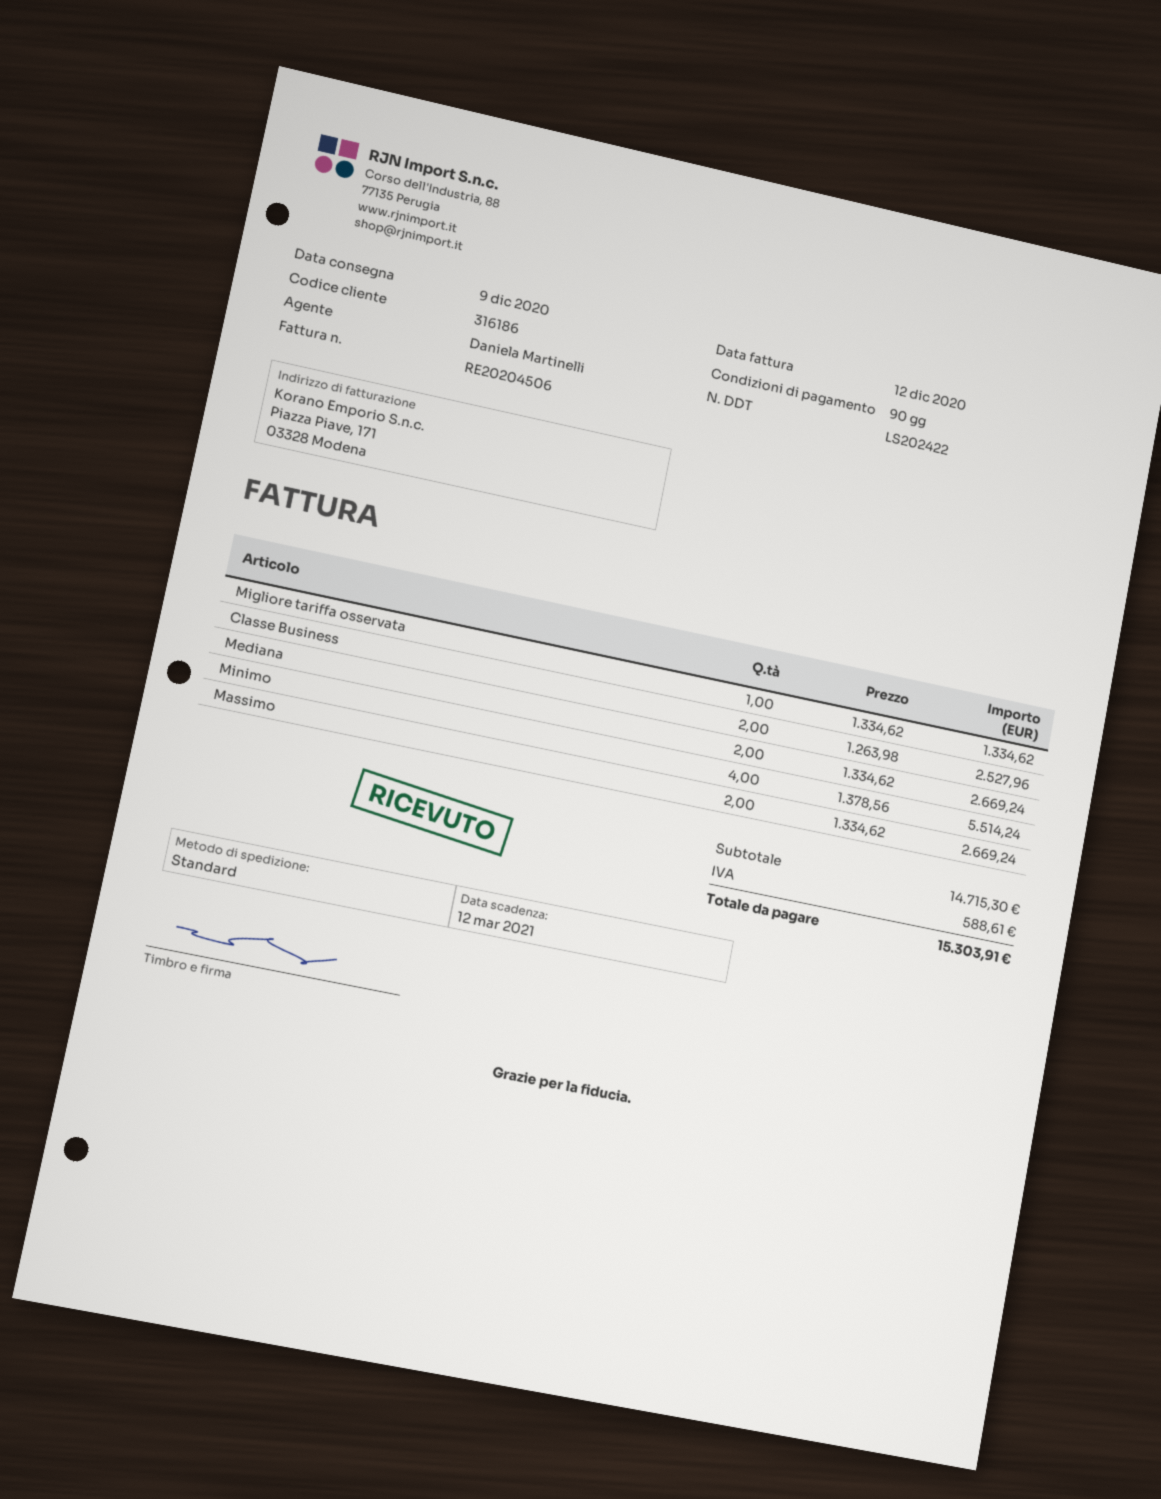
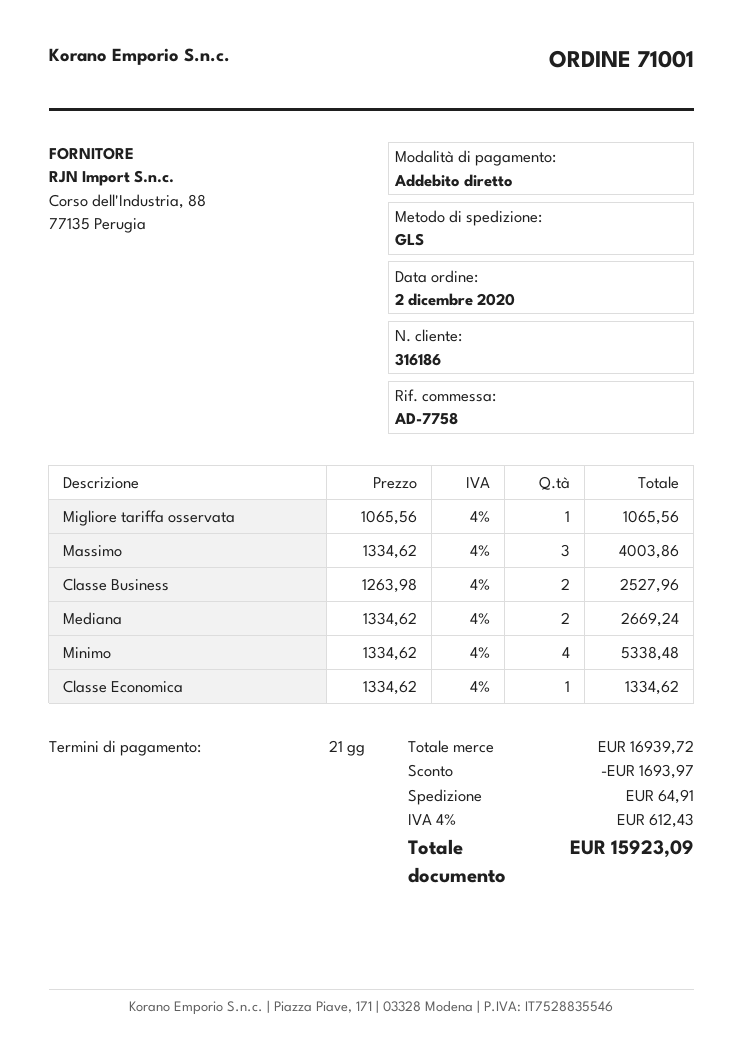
payment terms: 90 days -> 21 days
shipping method: standard -> GLS
Migliore tariffa osservata: 1 x 1334.62 = 1334.62 -> 1 x 1065.56 = 1065.56
Minimo: 4 x 1378.56 = 5514.24 -> 4 x 1334.62 = 5338.48
Massimo: 2 x 1334.62 = 2669.24 -> 3 x 1334.62 = 4003.86
Classe Economica: none -> 1 x 1334.62 = 1334.62
subtotal: 14715.30 -> 16939.72
discount: none -> 1693.97
shipping: none -> 64.91
tax: 588.61 -> 612.43
total: 15303.91 -> 15923.09

